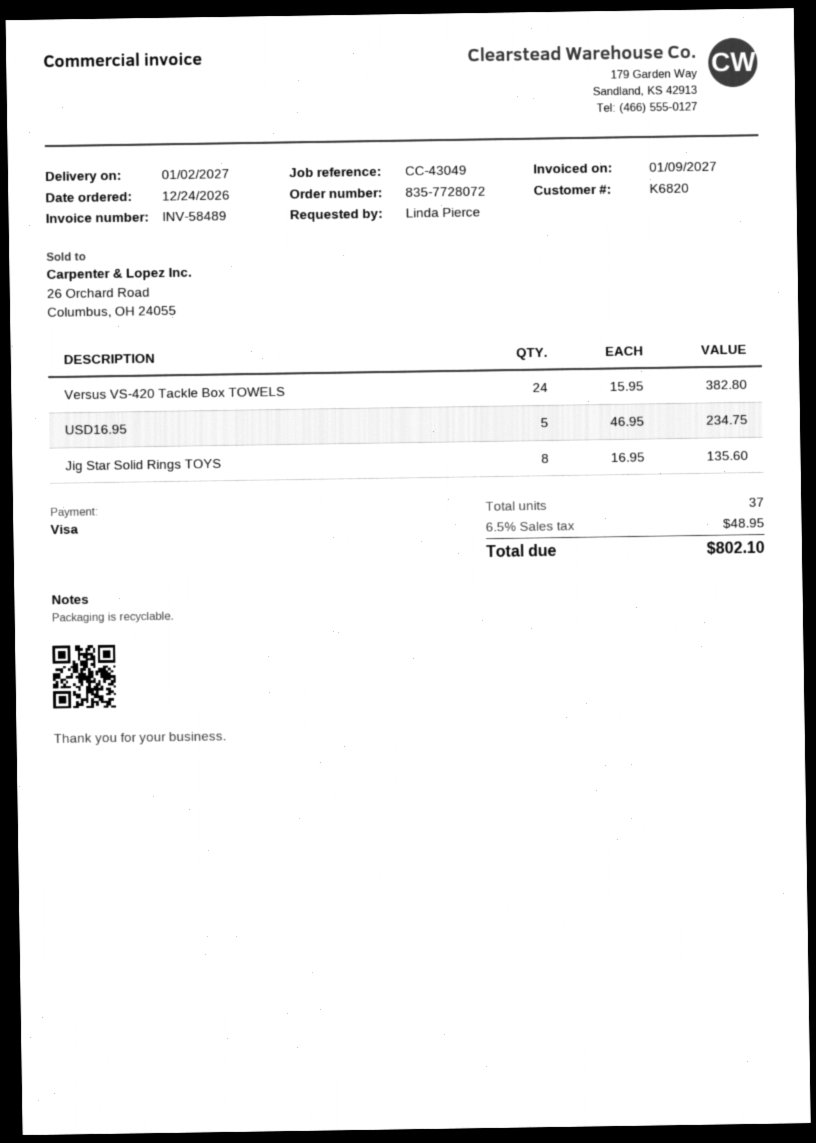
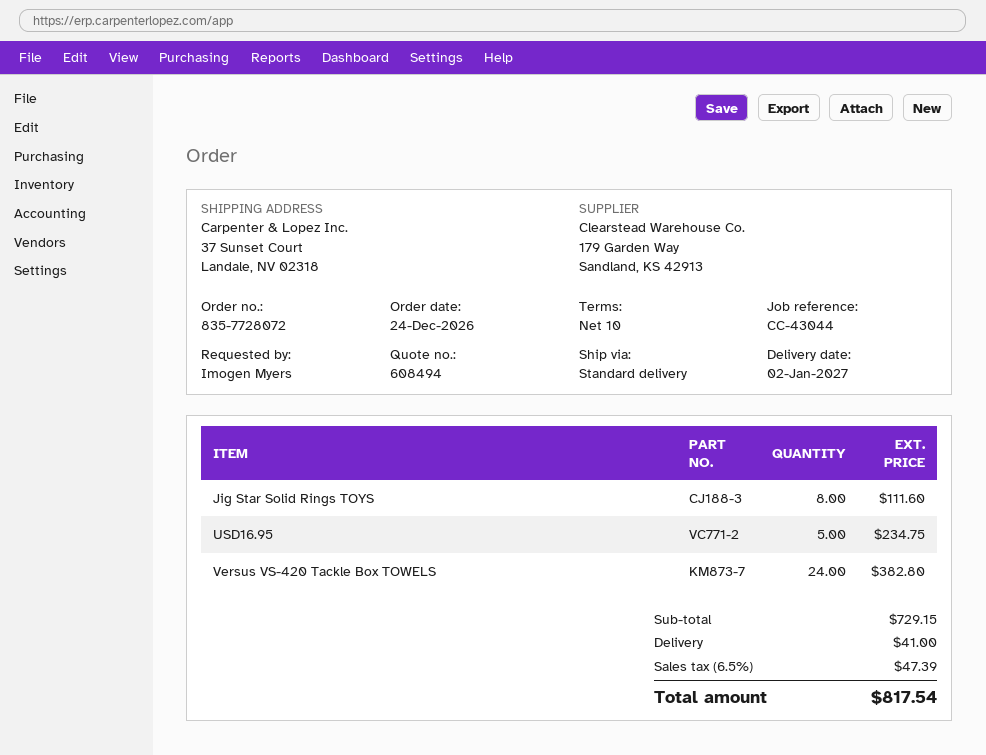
reference: CC-43049 -> CC-43044
ordered by: Linda Pierce -> Imogen Myers
Jig Star Solid Rings TOYS: 8 for 135.60 -> 8 for 111.60
shipping: none -> 41.00
tax: 6.5% = 48.95 -> 6.5% = 47.39
total: 802.10 -> 817.54

